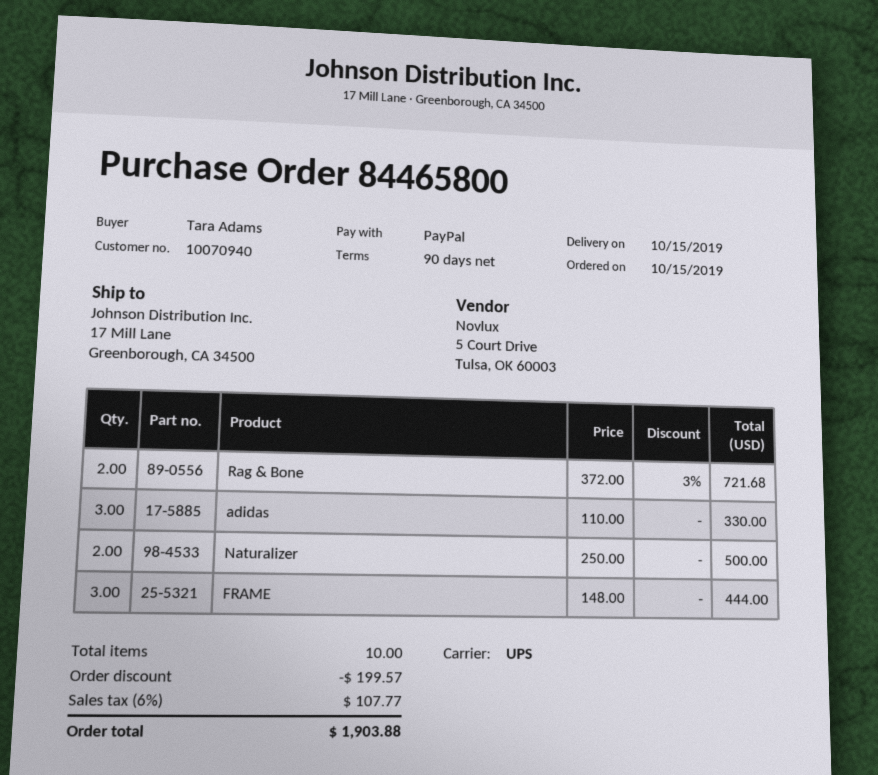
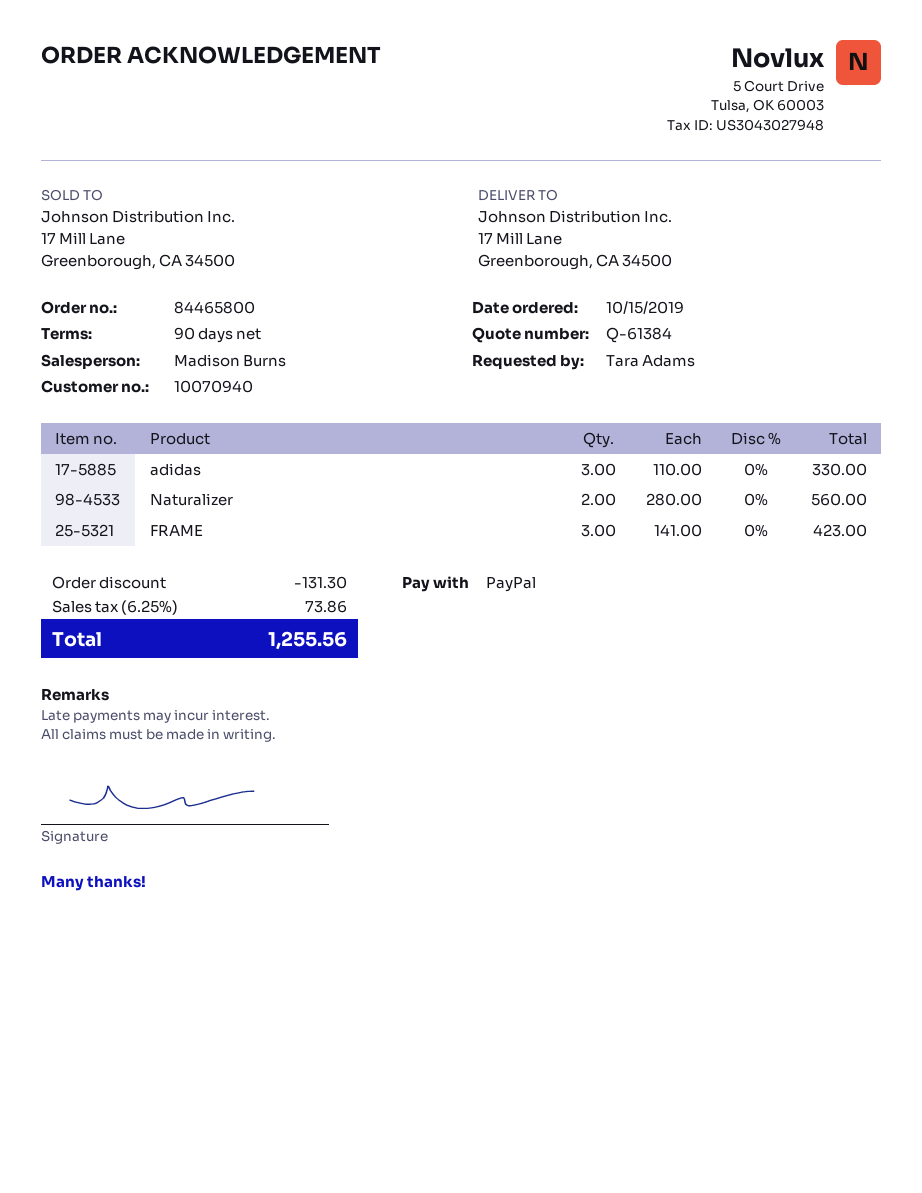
Rag & Bone: 2 x 372.00 - 3% = 721.68 -> none
Naturalizer: 2 x 250.00 = 500.00 -> 2 x 280.00 = 560.00
FRAME: 3 x 148.00 = 444.00 -> 3 x 141.00 = 423.00
discount: 199.57 -> 131.30
tax: 6% = 107.77 -> 6.25% = 73.86
total: 1903.88 -> 1255.56

